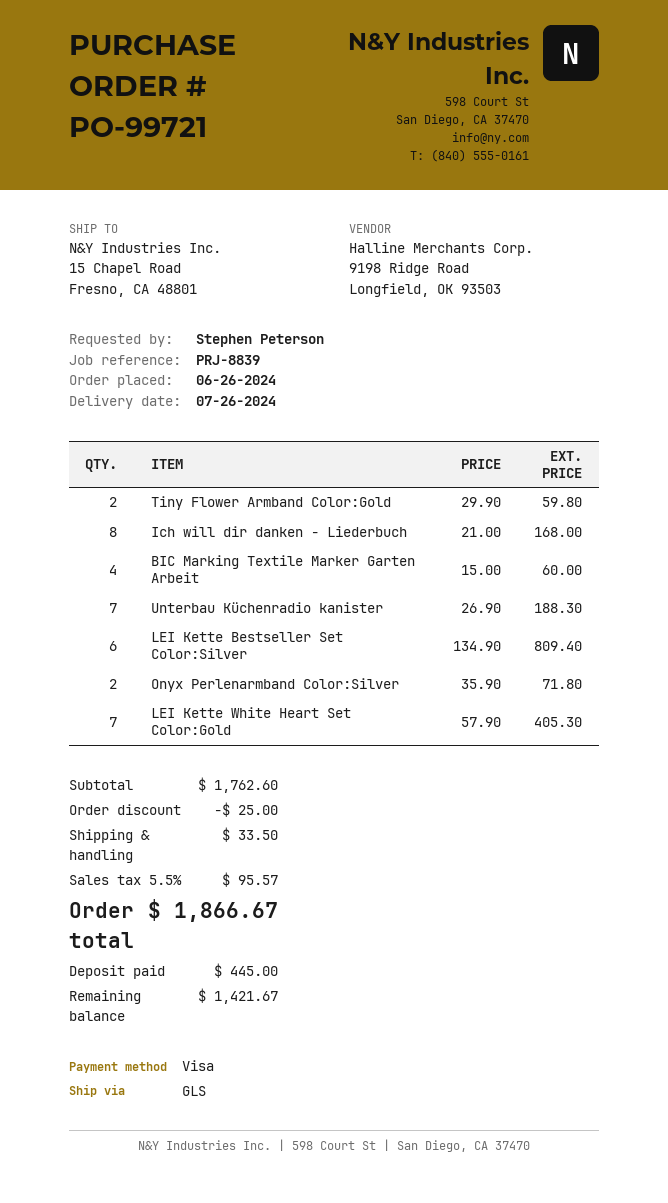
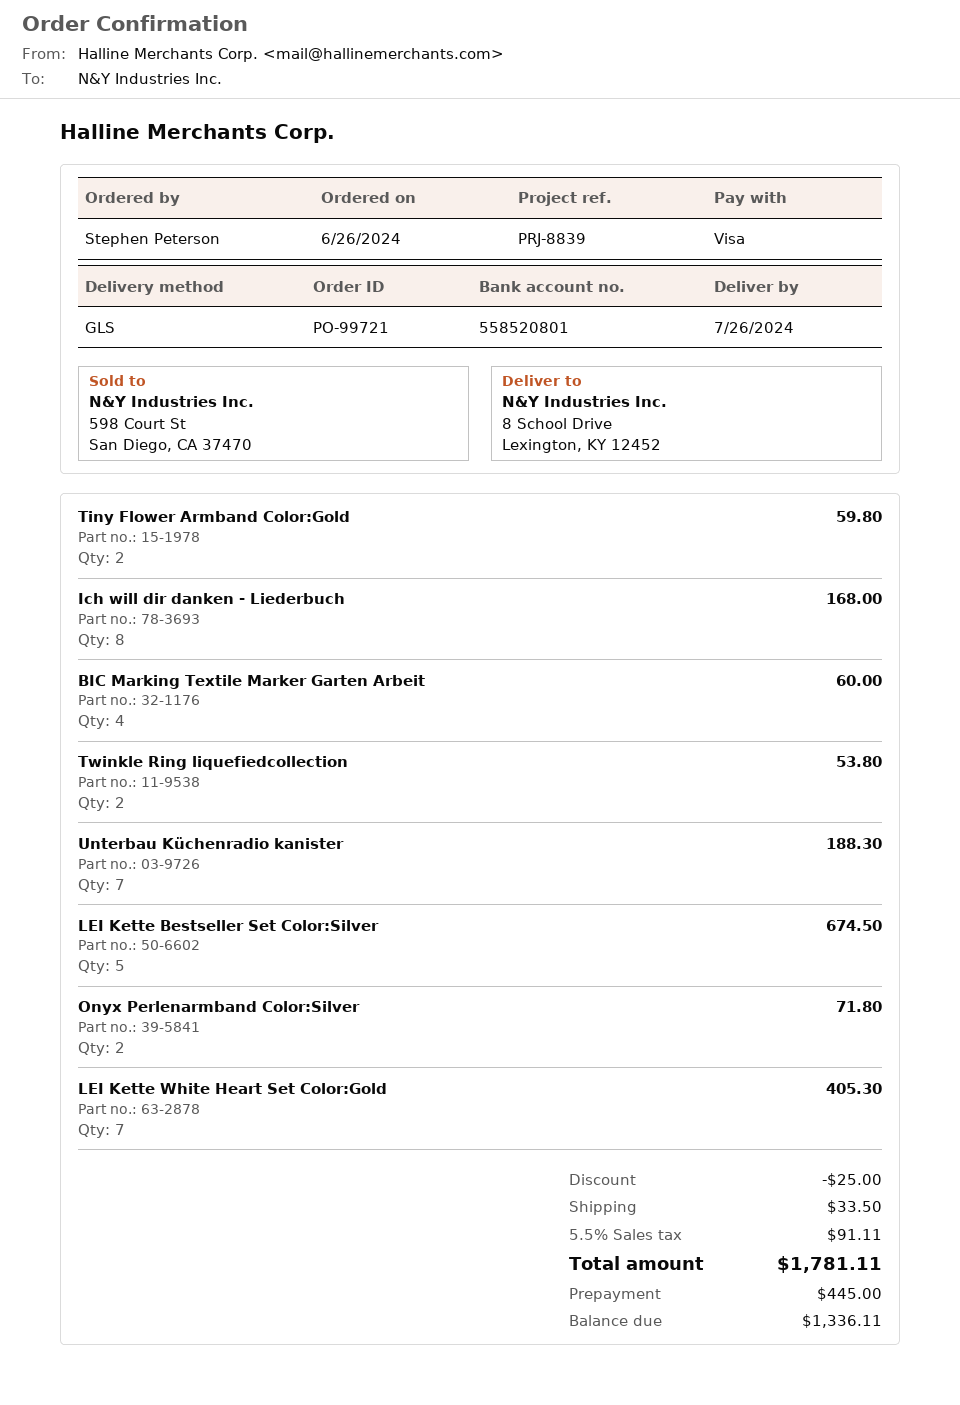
ship to: 15 Chapel Road, Fresno, CA 48801 -> 8 School Drive, Lexington, KY 12452
LEI Kette Bestseller Set Color:Silver: 6 for 809.40 -> 5 for 674.50
Twinkle Ring liquefiedcollection: none -> 2 for 53.80
tax: 5.5% = 95.57 -> 5.5% = 91.11
total: 1866.67 -> 1781.11
balance: 1421.67 -> 1336.11

